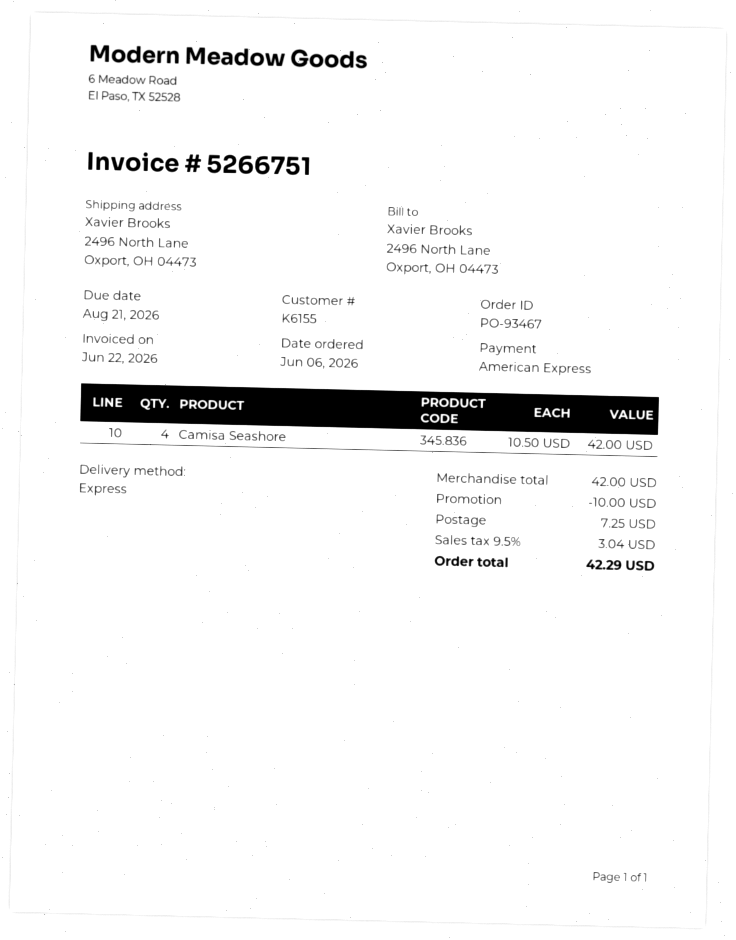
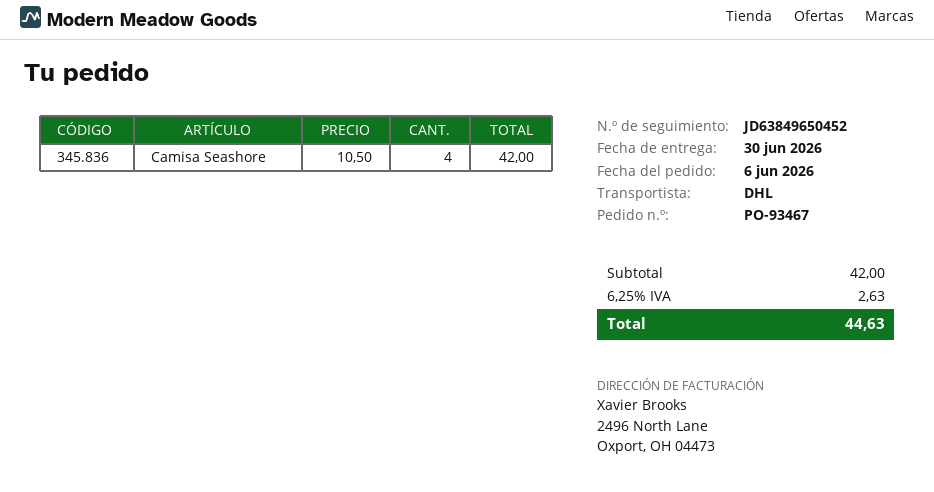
shipping method: express -> DHL
discount: 10.00 -> none
shipping: 7.25 -> none
tax: 9.5% = 3.04 -> 6.25% = 2.63
total: 42.29 -> 44.63

